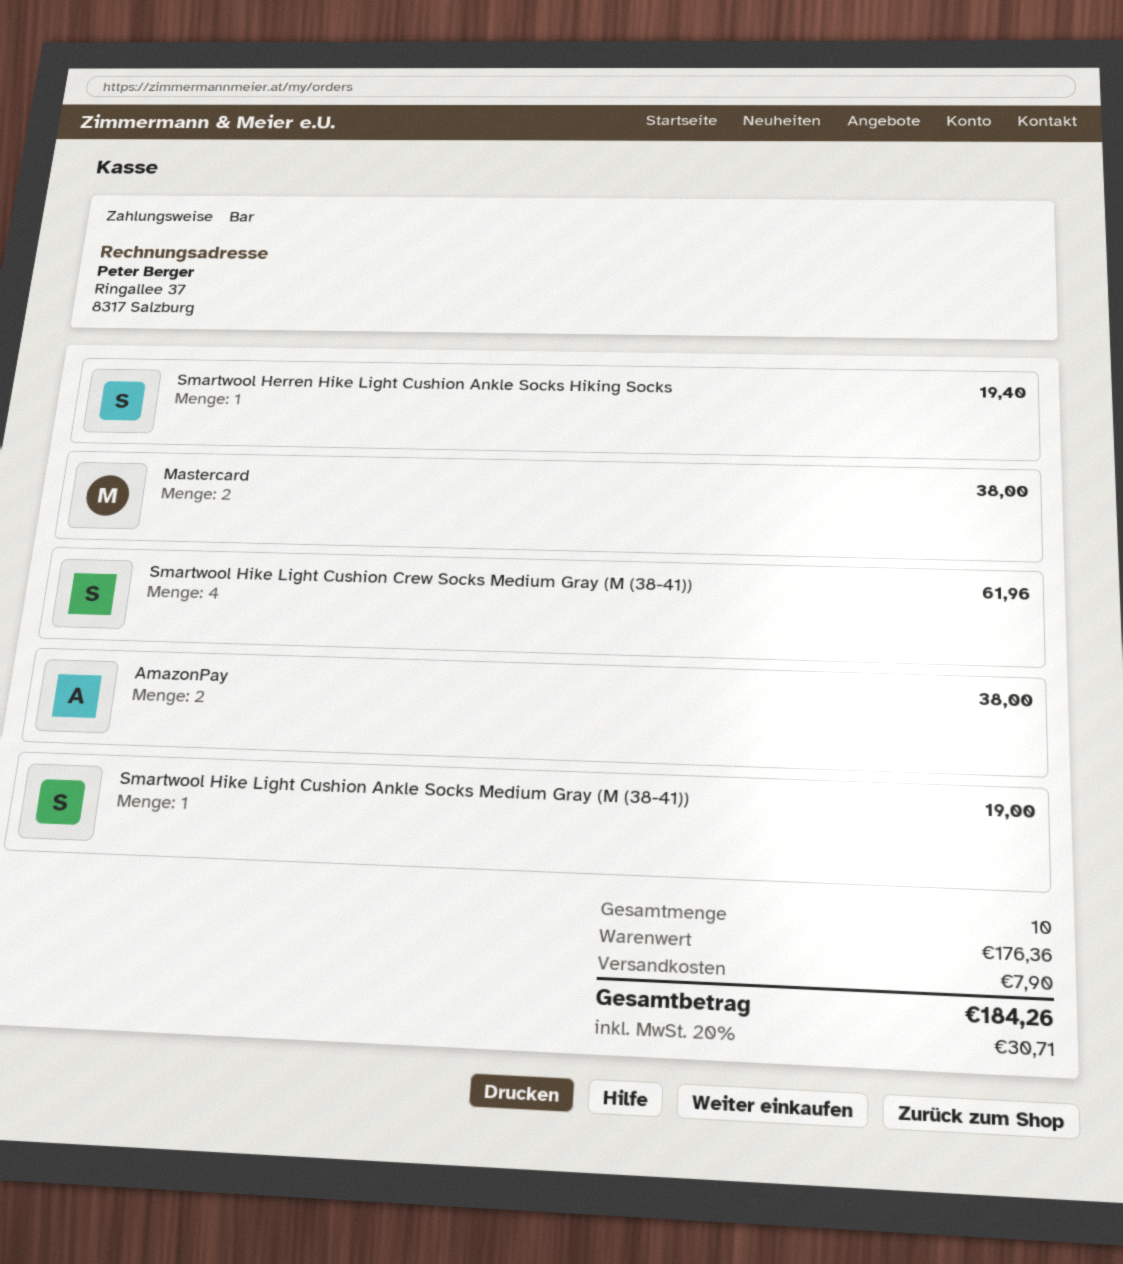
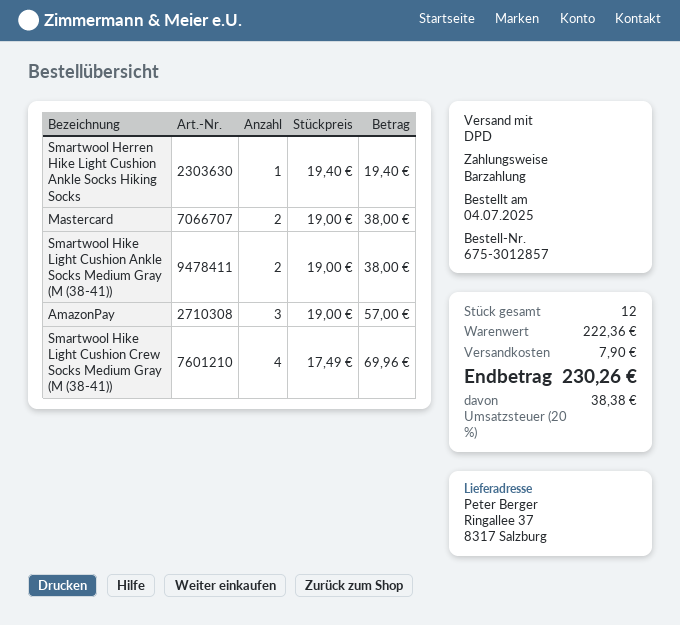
Smartwool Hike Light Cushion Crew Socks Medium Gray (M (38-41)): 4 for 61.96 -> 4 for 69.96
AmazonPay: 2 for 38.00 -> 3 for 57.00
Smartwool Hike Light Cushion Ankle Socks Medium Gray (M (38-41)): 1 for 19.00 -> 2 for 38.00
total quantity: 10 -> 12
subtotal: 176.36 -> 222.36
tax: 20% = 30.71 -> 20% = 38.38
total: 184.26 -> 230.26

